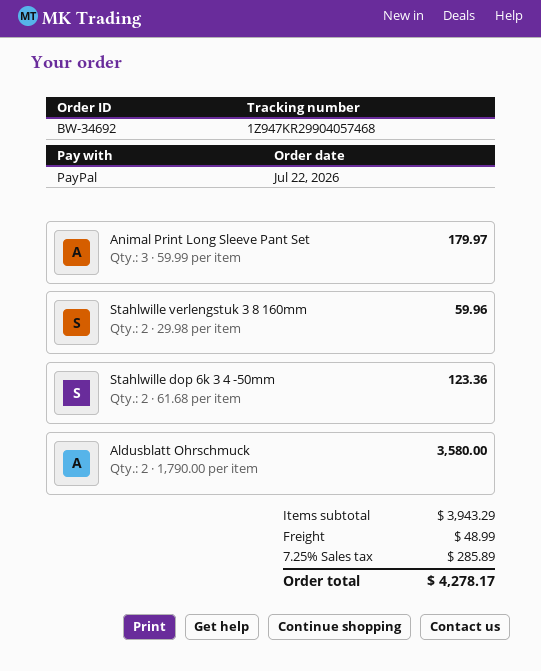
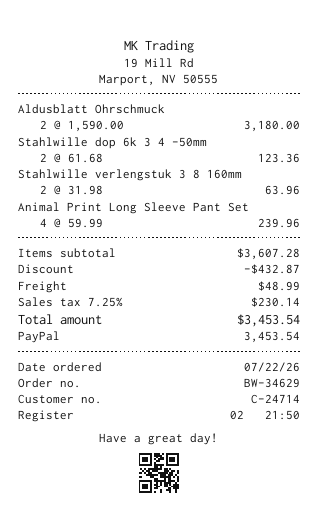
order number: BW-34692 -> BW-34629
Animal Print Long Sleeve Pant Set: 3 x 59.99 = 179.97 -> 4 x 59.99 = 239.96
Stahlwille verlengstuk 3 8 160mm: 2 x 29.98 = 59.96 -> 2 x 31.98 = 63.96
Aldusblatt Ohrschmuck: 2 x 1790.00 = 3580.00 -> 2 x 1590.00 = 3180.00
subtotal: 3943.29 -> 3607.28
discount: none -> 432.87
tax: 7.25% = 285.89 -> 7.25% = 230.14
total: 4278.17 -> 3453.54

